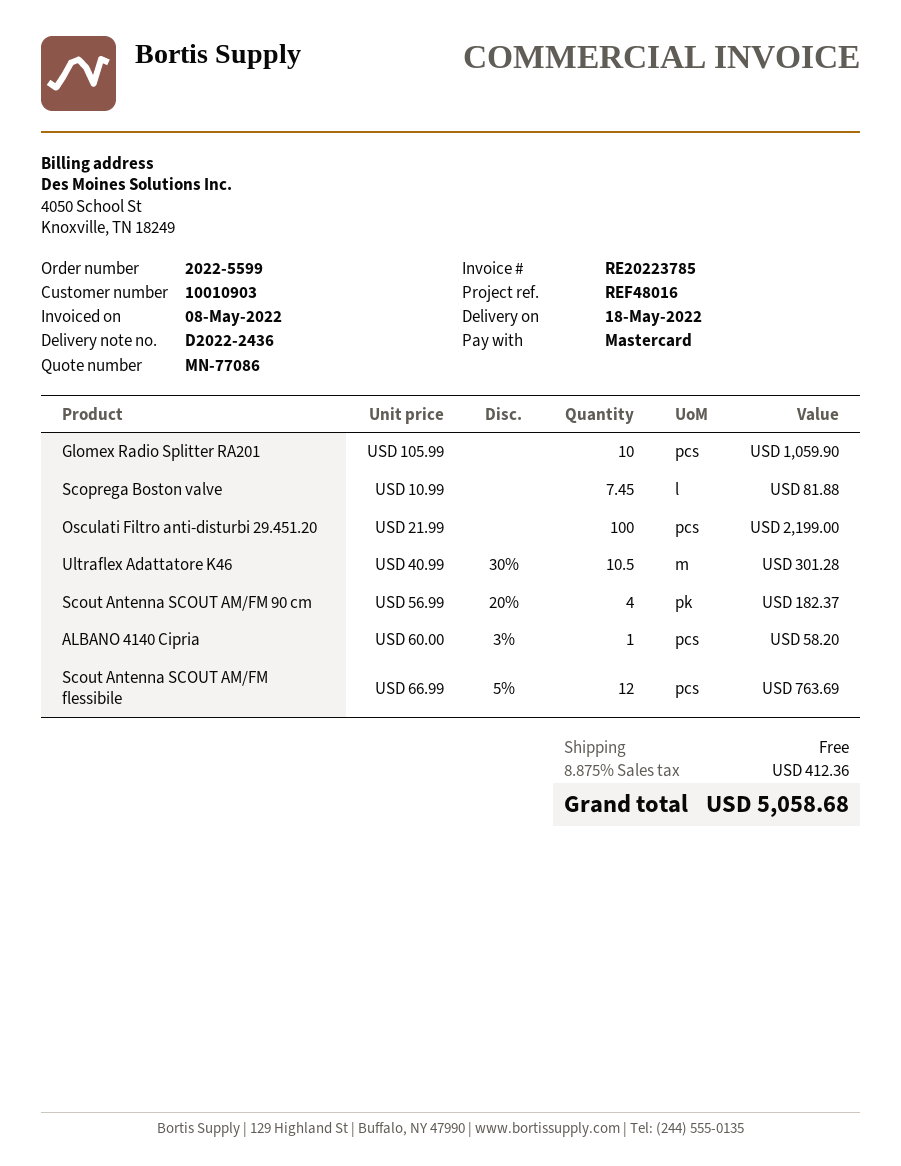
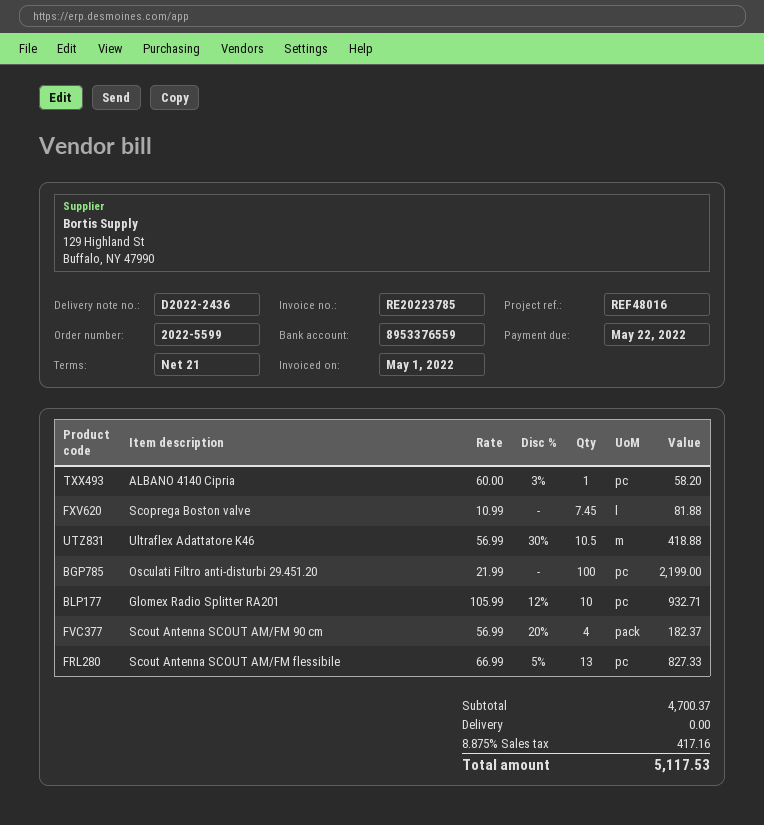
invoice date: 2022-05-08 -> 2022-05-01
Glomex Radio Splitter RA201: 10 x 105.99 = 1059.90 -> 10 x 105.99 - 12% = 932.71
Ultraflex Adattatore K46: 10.5 x 40.99 - 30% = 301.28 -> 10.5 x 56.99 - 30% = 418.88
Scout Antenna SCOUT AM/FM flessibile: 12 x 66.99 - 5% = 763.69 -> 13 x 66.99 - 5% = 827.33
tax: 8.875% = 412.36 -> 8.875% = 417.16
total: 5058.68 -> 5117.53

